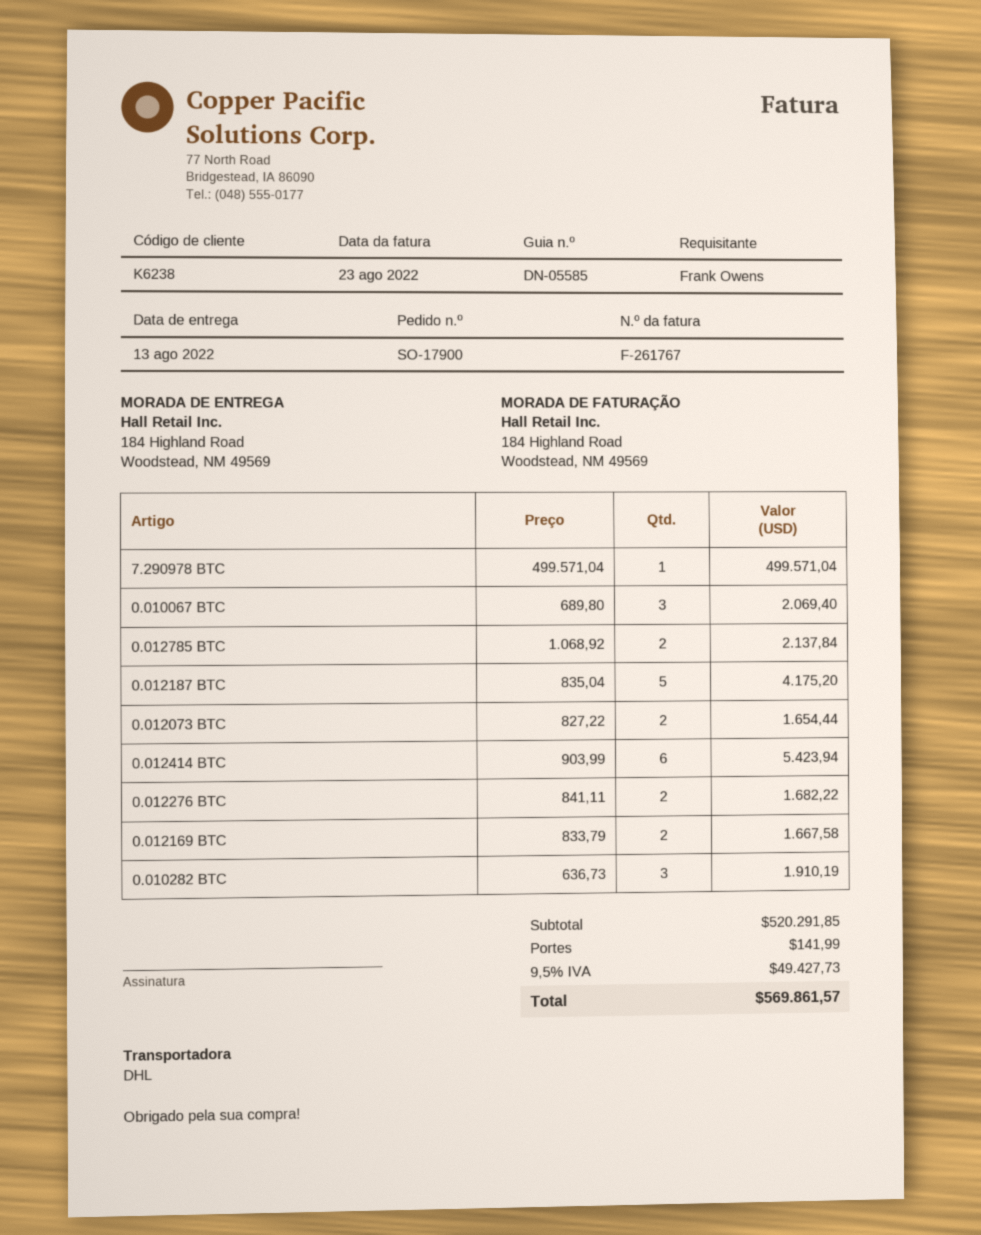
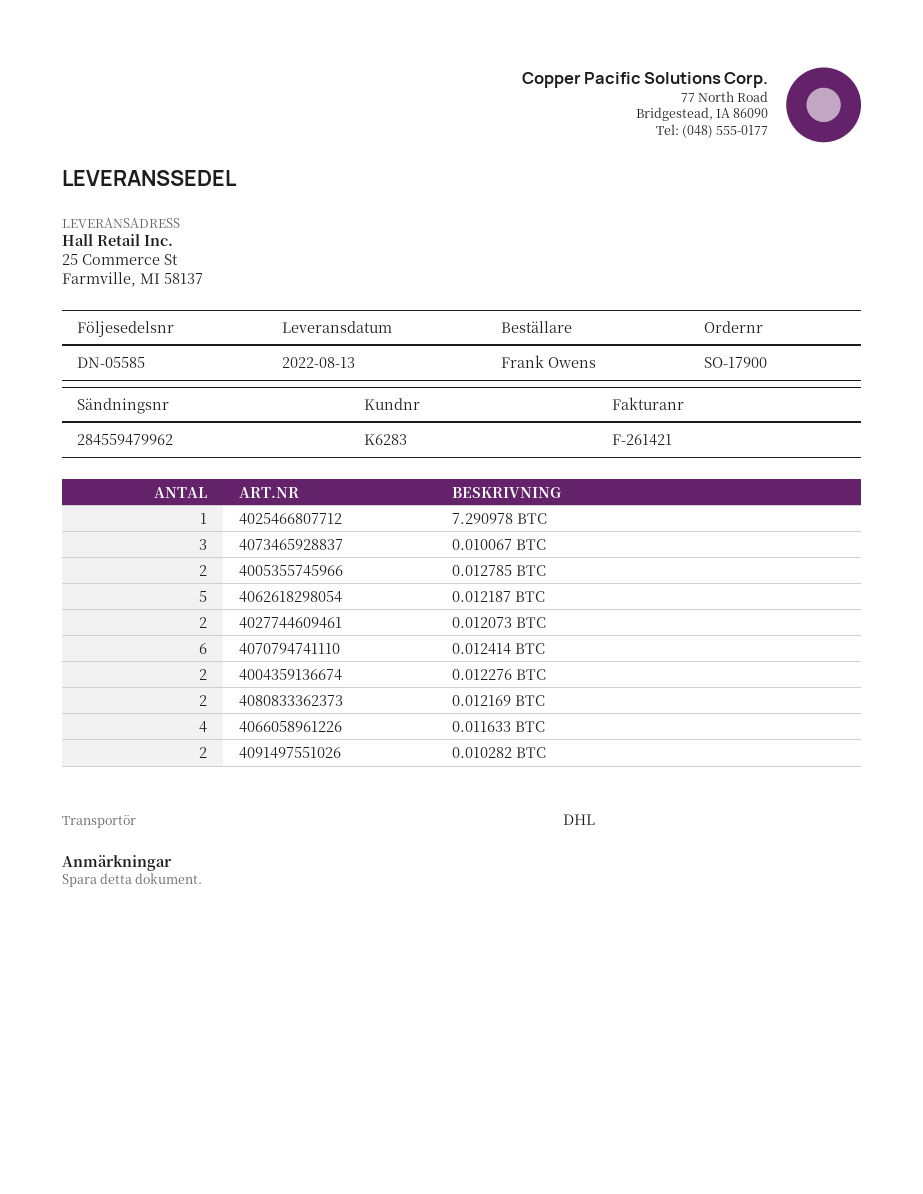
invoice number: F-261767 -> F-261421
customer number: K6238 -> K6283
ship to: 184 Highland Road, Woodstead, NM 49569 -> 25 Commerce St, Farmville, MI 58137
0.010282 BTC: 3 -> 2
0.011633 BTC: none -> 4

